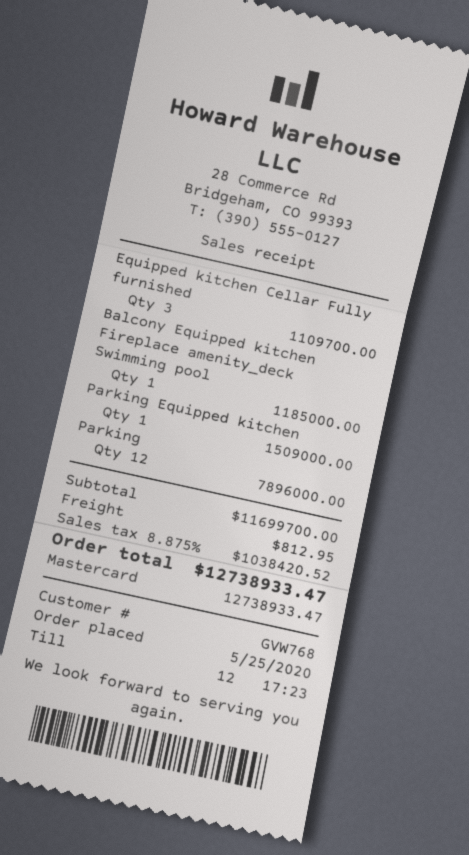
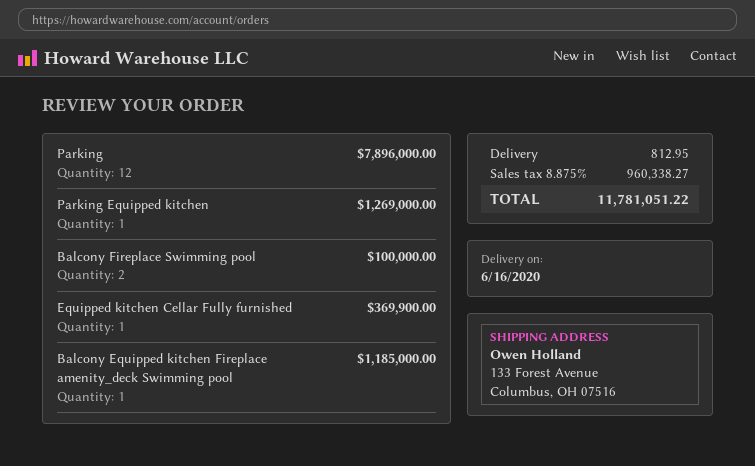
Equipped kitchen Cellar Fully furnished: 3 for 1109700.00 -> 1 for 369900.00
Parking Equipped kitchen: 1 for 1509000.00 -> 1 for 1269000.00
Balcony Fireplace Swimming pool: none -> 2 for 100000.00
tax: 8.875% = 1038420.52 -> 8.875% = 960338.27
total: 12738933.47 -> 11781051.22

